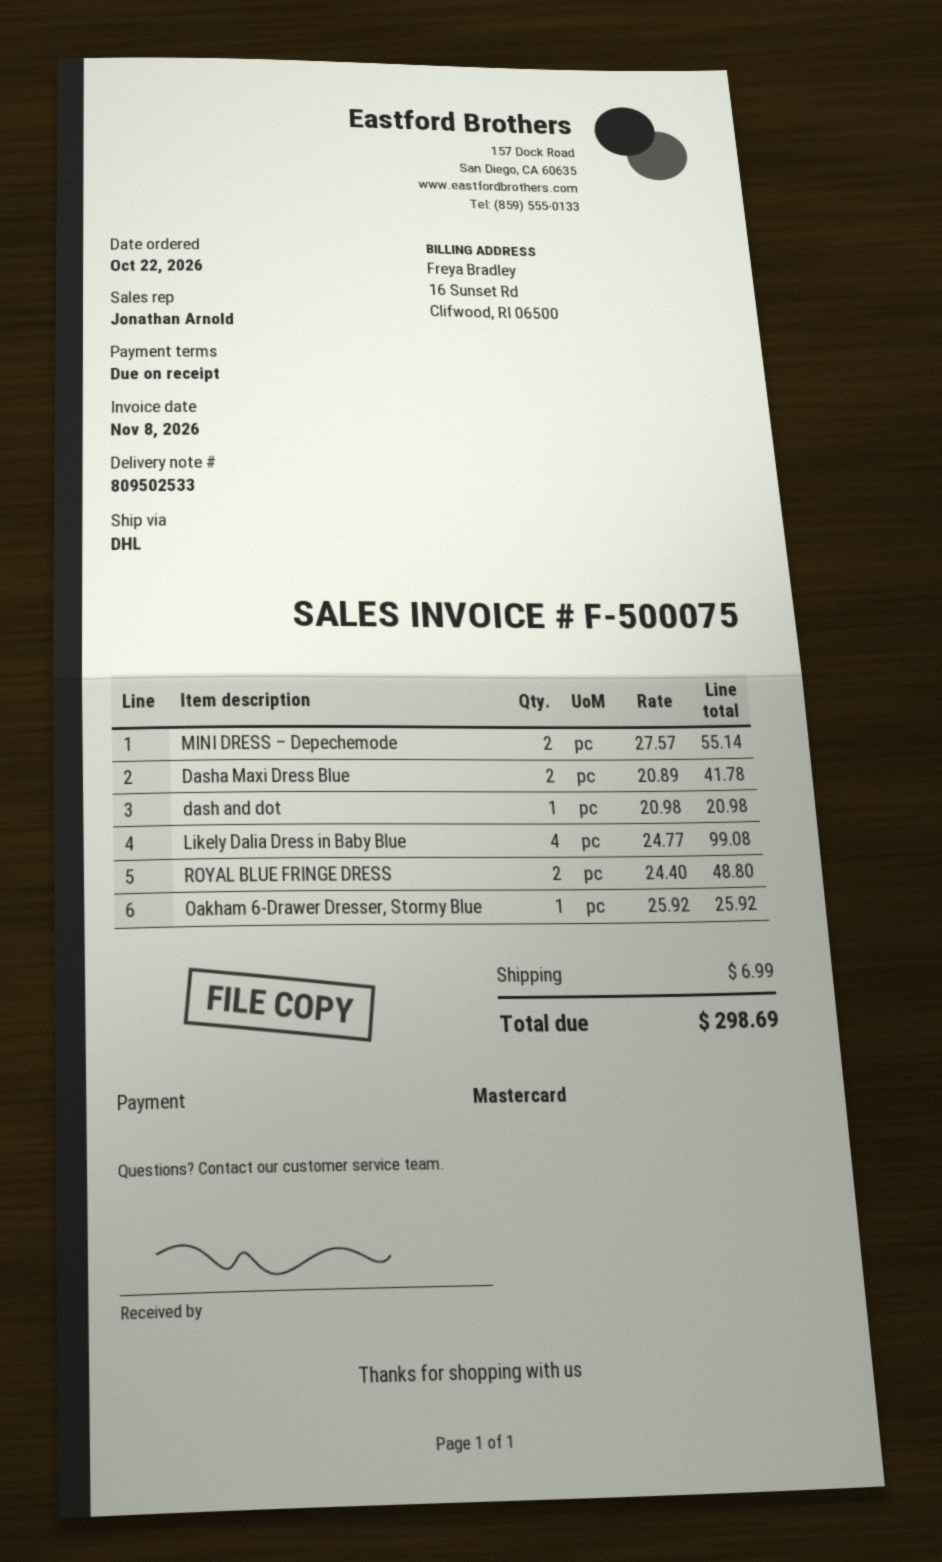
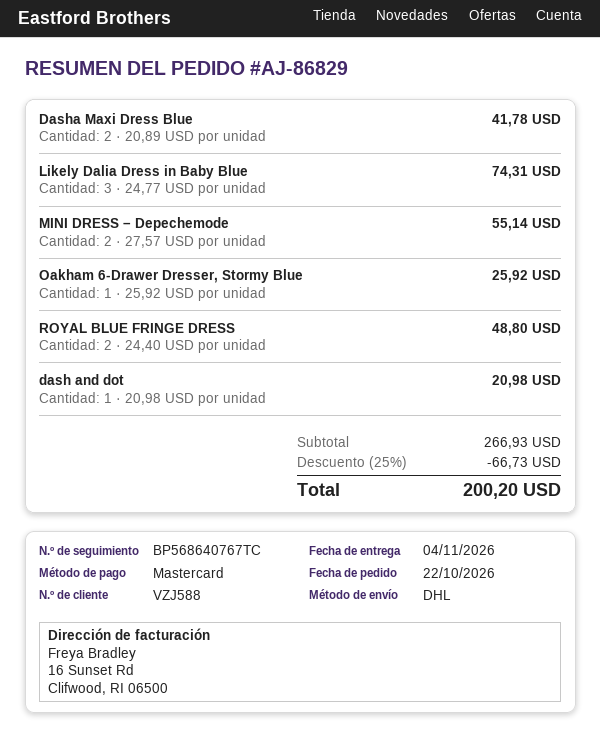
Likely Dalia Dress in Baby Blue: 4 x 24.77 = 99.08 -> 3 x 24.77 = 74.31
discount: none -> 25% = 66.73
shipping: 6.99 -> none
total: 298.69 -> 200.20

